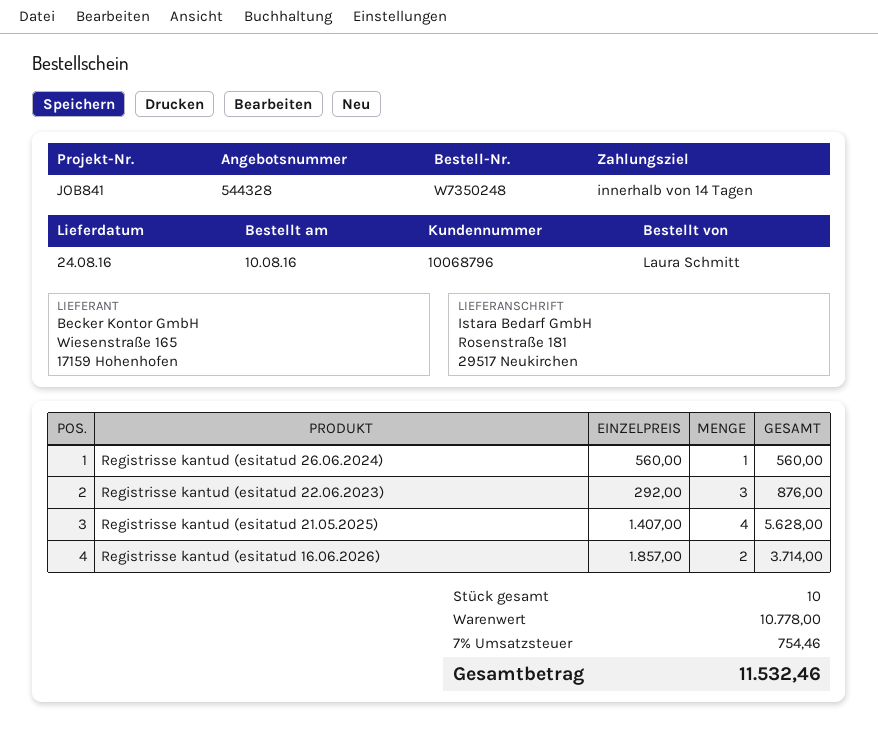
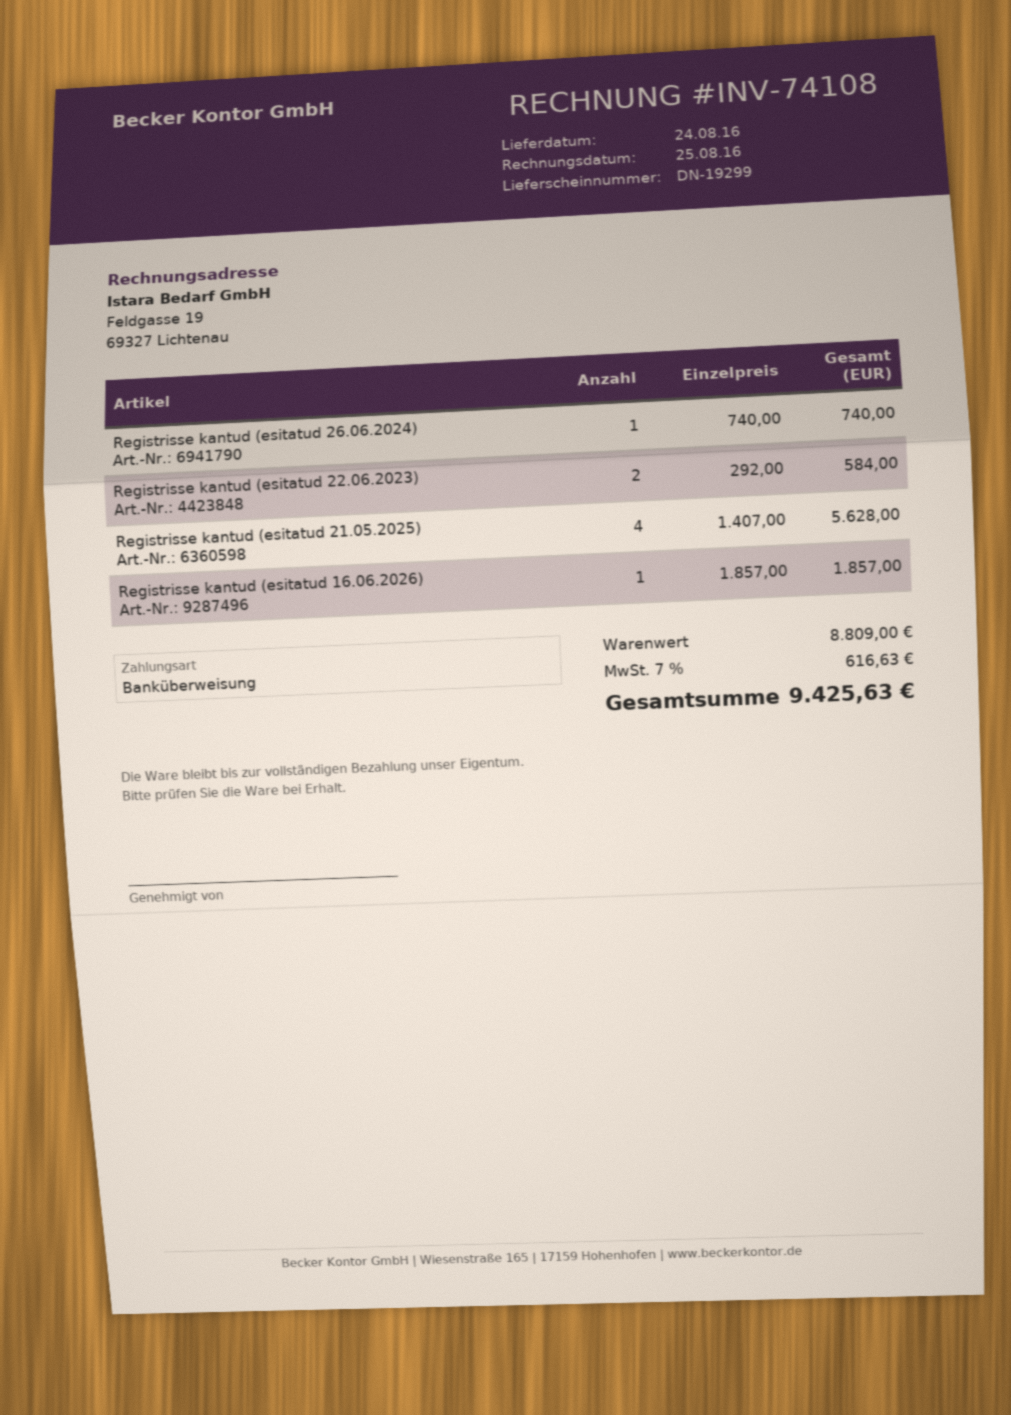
Registrisse kantud (esitatud 26.06.2024): 1 x 560.00 = 560.00 -> 1 x 740.00 = 740.00
Registrisse kantud (esitatud 22.06.2023): 3 x 292.00 = 876.00 -> 2 x 292.00 = 584.00
Registrisse kantud (esitatud 16.06.2026): 2 x 1857.00 = 3714.00 -> 1 x 1857.00 = 1857.00
subtotal: 10778.00 -> 8809.00
tax: 7% = 754.46 -> 7% = 616.63
total: 11532.46 -> 9425.63

